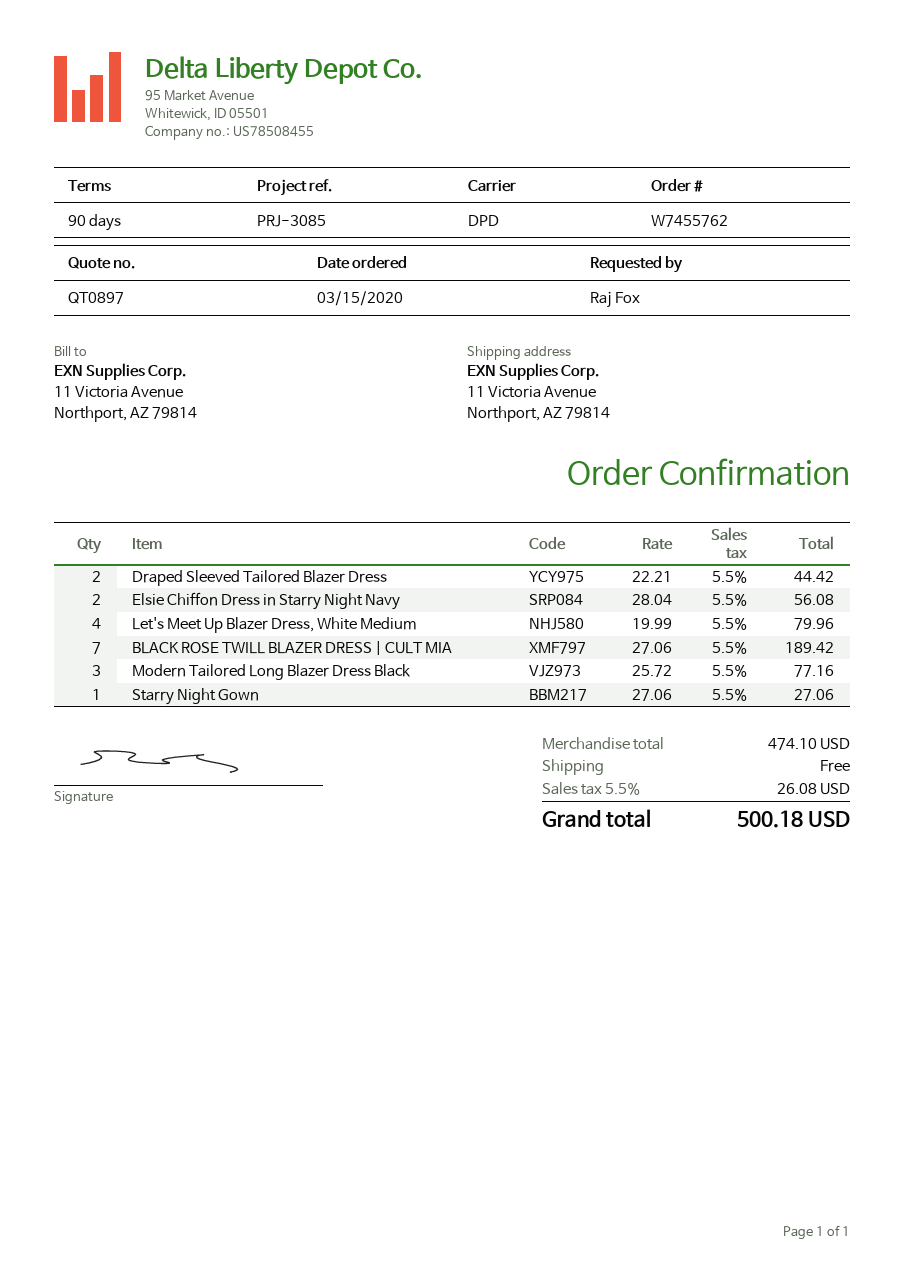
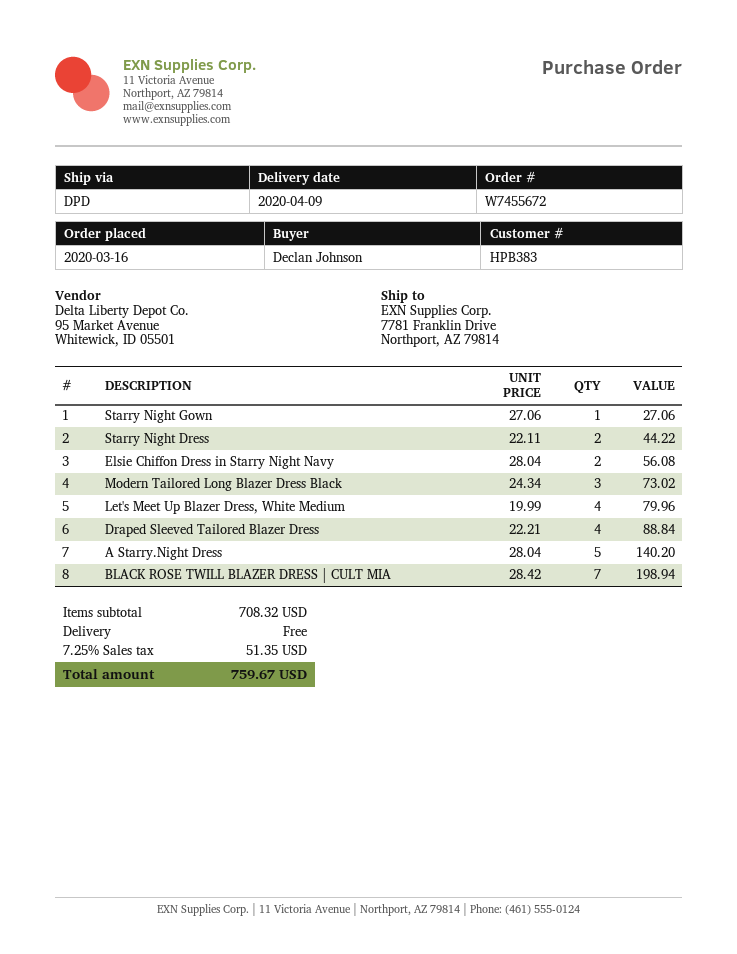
order number: W7455762 -> W7455672
order date: 2020-03-15 -> 2020-03-16
ordered by: Raj Fox -> Declan Johnson
ship to: 11 Victoria Avenue, Northport, AZ 79814 -> 7781 Franklin Drive, Northport, AZ 79814
Draped Sleeved Tailored Blazer Dress: 2 x 22.21 = 44.42 -> 4 x 22.21 = 88.84
BLACK ROSE TWILL BLAZER DRESS | CULT MIA: 7 x 27.06 = 189.42 -> 7 x 28.42 = 198.94
Modern Tailored Long Blazer Dress Black: 3 x 25.72 = 77.16 -> 3 x 24.34 = 73.02
Starry Night Dress: none -> 2 x 22.11 = 44.22
A Starry.Night Dress: none -> 5 x 28.04 = 140.20
subtotal: 474.10 -> 708.32
tax: 5.5% = 26.08 -> 7.25% = 51.35
total: 500.18 -> 759.67

